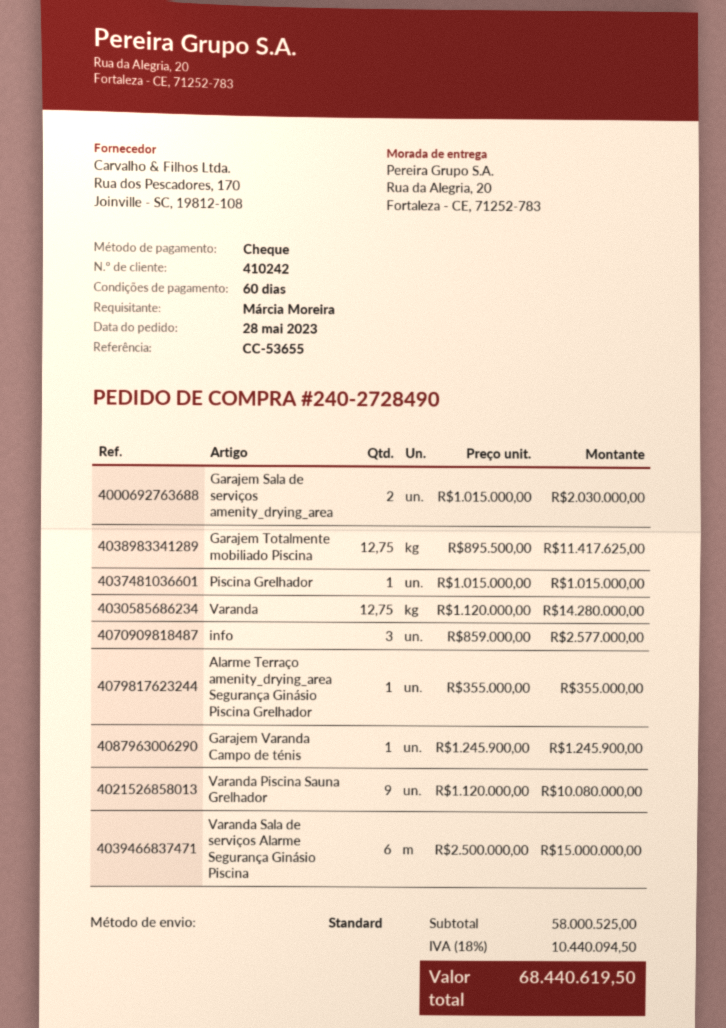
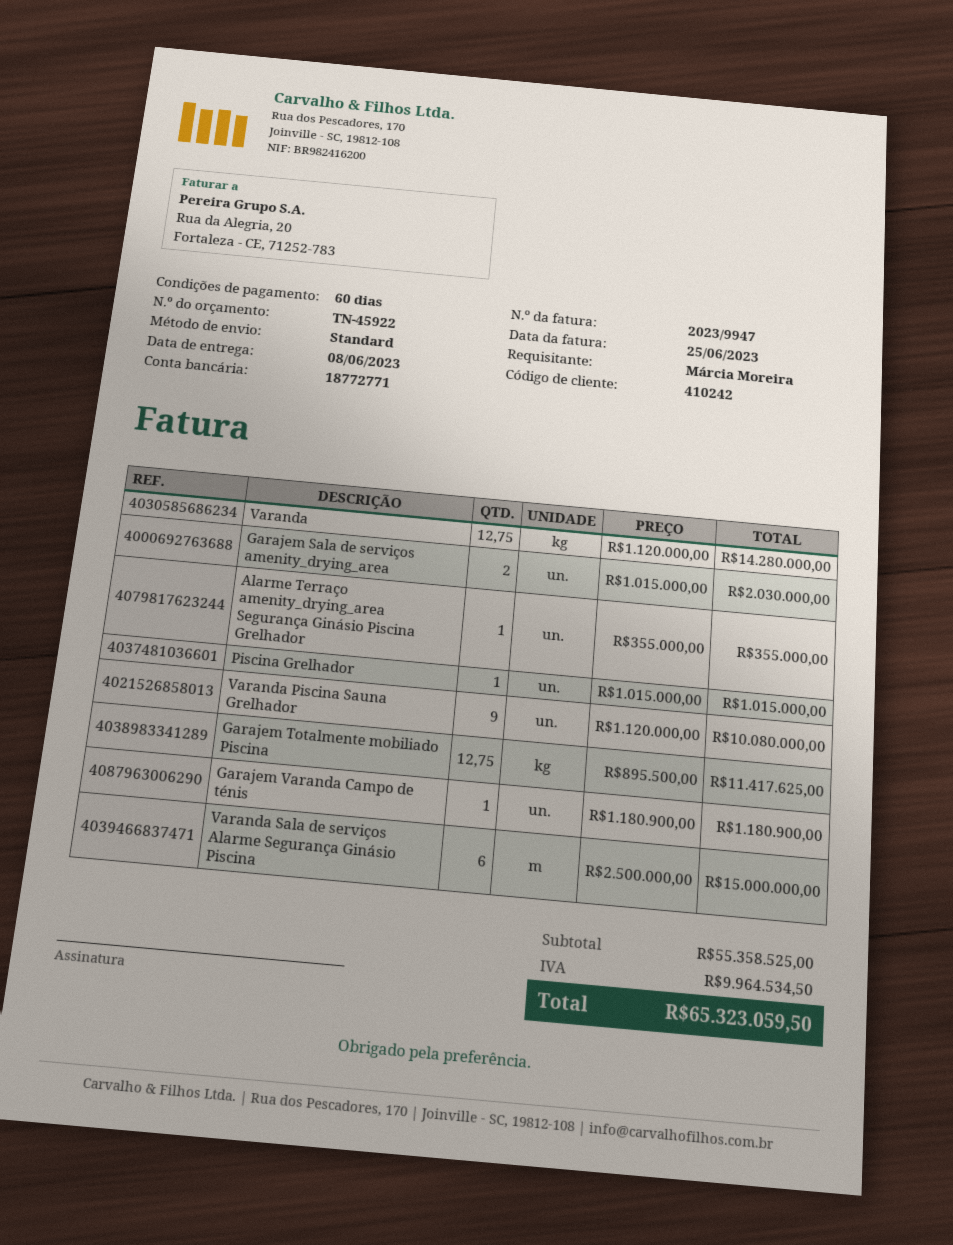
info: 3 x 859000.00 = 2577000.00 -> none
Garajem Varanda Campo de ténis: 1 x 1245900.00 = 1245900.00 -> 1 x 1180900.00 = 1180900.00
subtotal: 58000525.00 -> 55358525.00
tax: 10440094.50 -> 9964534.50
total: 68440619.50 -> 65323059.50

